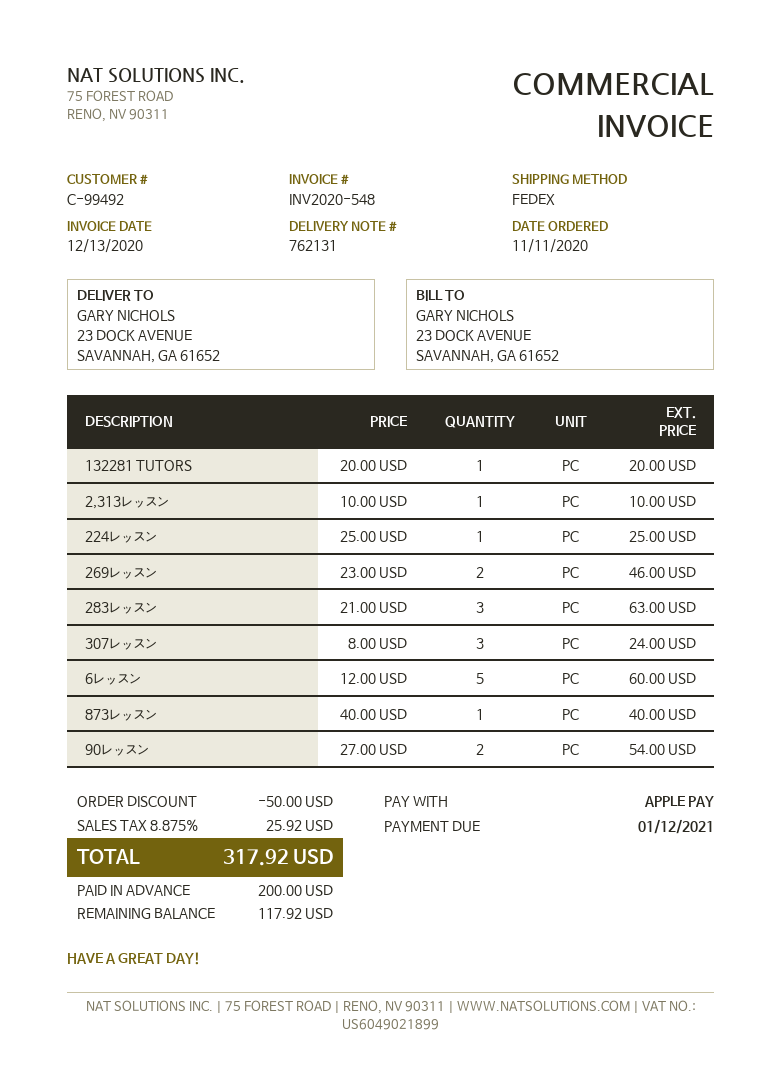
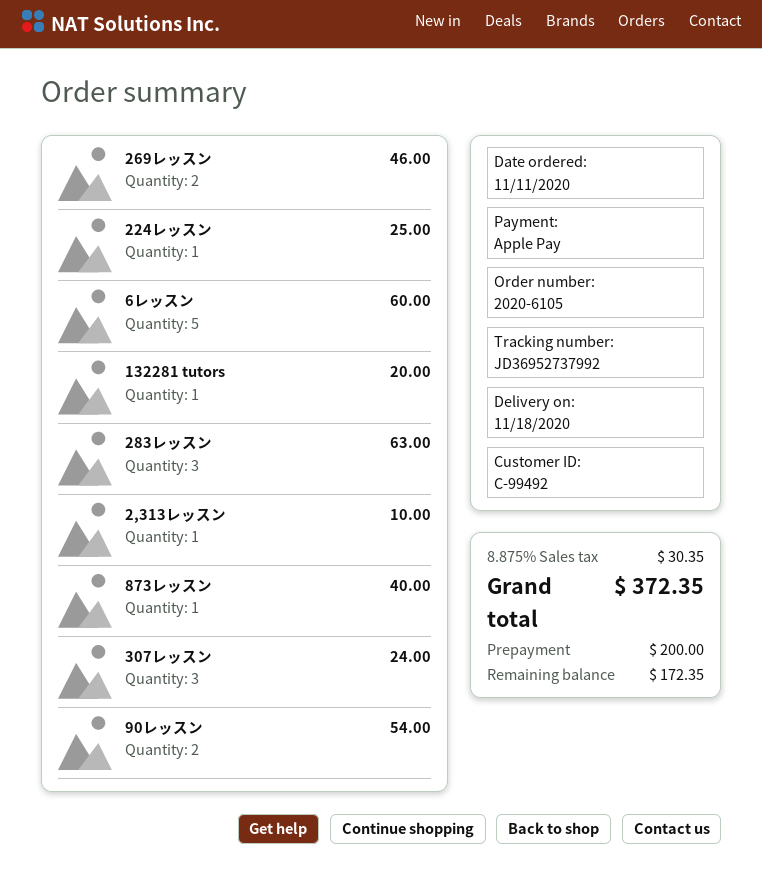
discount: 50.00 -> none
tax: 8.875% = 25.92 -> 8.875% = 30.35
total: 317.92 -> 372.35
balance: 117.92 -> 172.35

